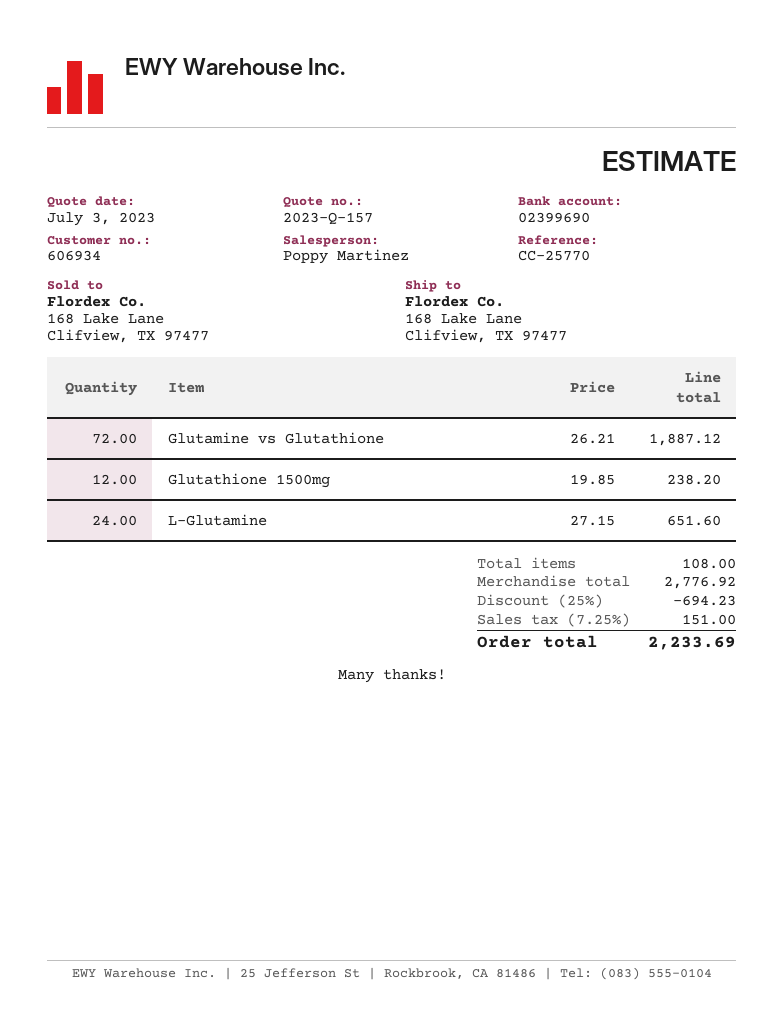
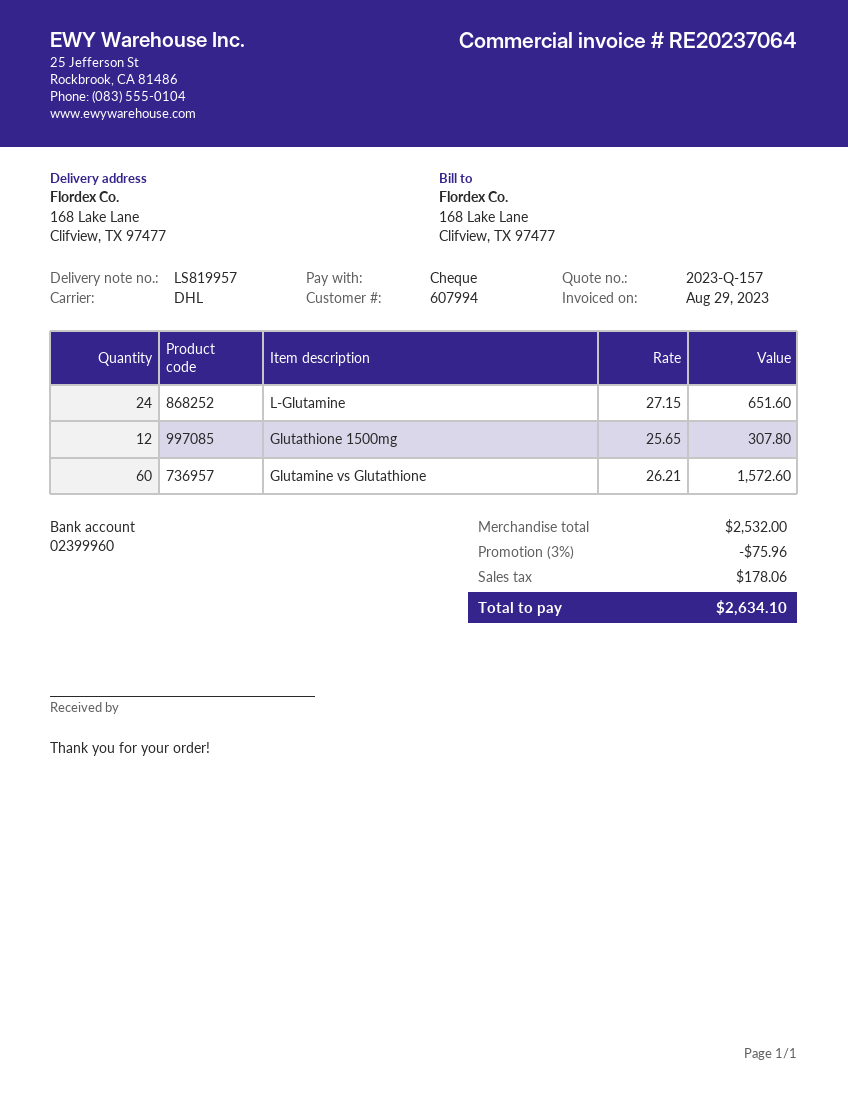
customer number: 606934 -> 607994
bank account: 02399690 -> 02399960
Glutamine vs Glutathione: 72 x 26.21 = 1887.12 -> 60 x 26.21 = 1572.60
Glutathione 1500mg: 12 x 19.85 = 238.20 -> 12 x 25.65 = 307.80
subtotal: 2776.92 -> 2532.00
discount: 25% = 694.23 -> 3% = 75.96
tax: 151.00 -> 178.06
total: 2233.69 -> 2634.10

